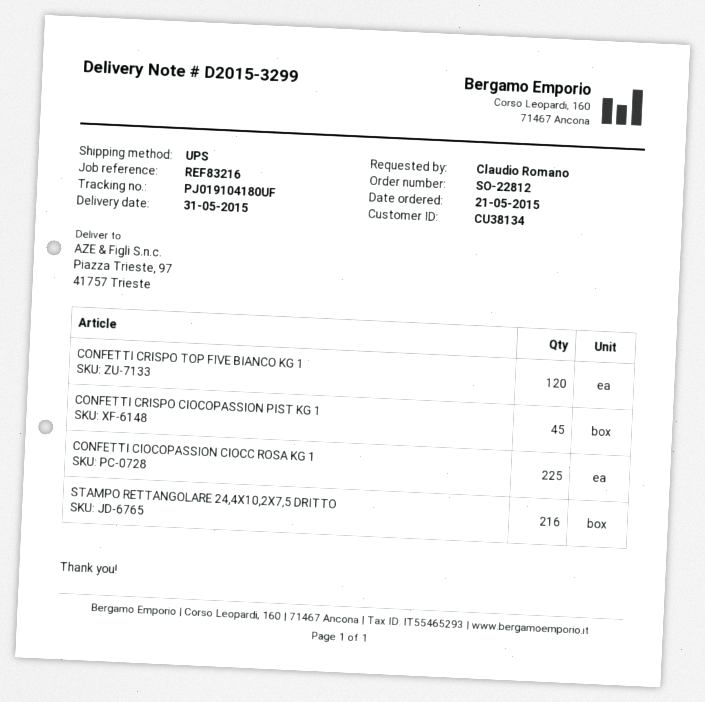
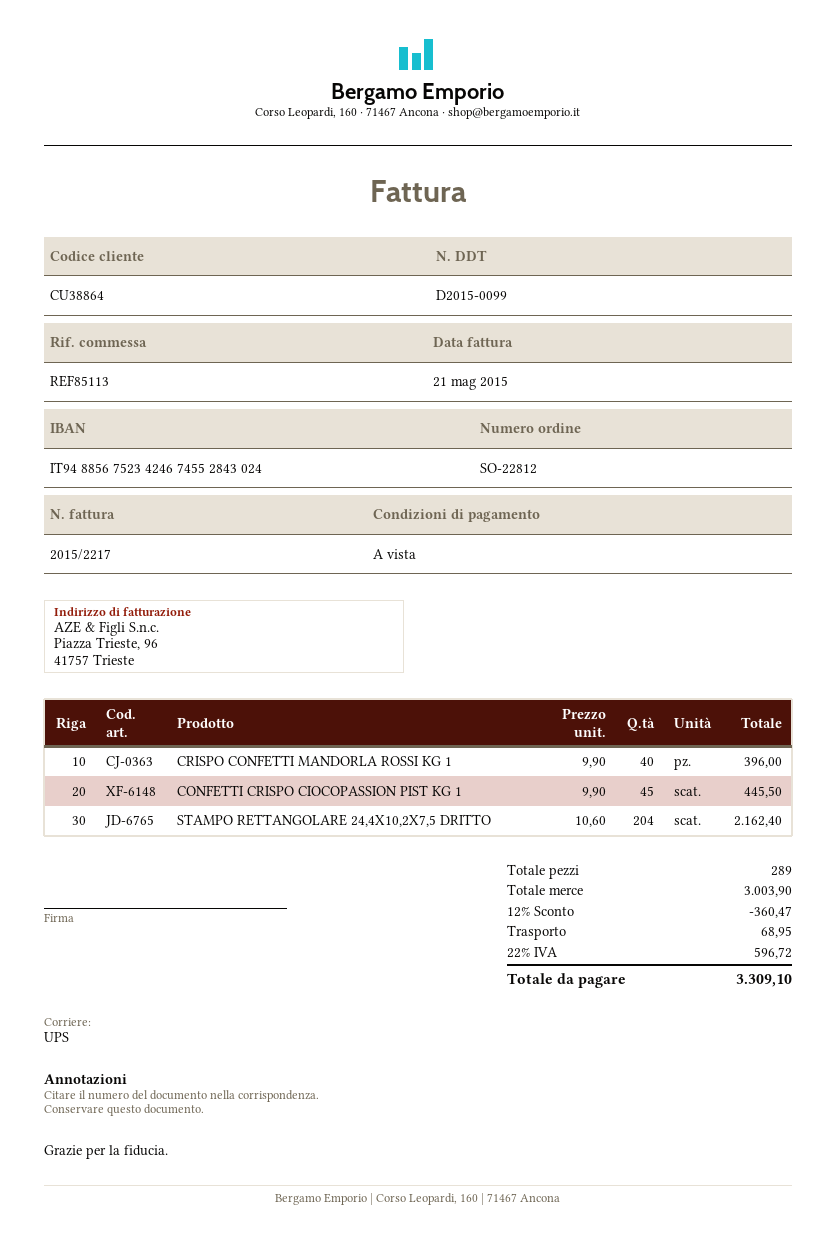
delivery note number: D2015-3299 -> D2015-0099
customer number: CU38134 -> CU38864
reference: REF83216 -> REF85113
CONFETTI CRISPO TOP FIVE BIANCO KG 1: 120 -> none
CONFETTI CIOCOPASSION CIOCC ROSA KG 1: 225 -> none
STAMPO RETTANGOLARE 24,4X10,2X7,5 DRITTO: 216 -> 204
CRISPO CONFETTI MANDORLA ROSSI KG 1: none -> 40

